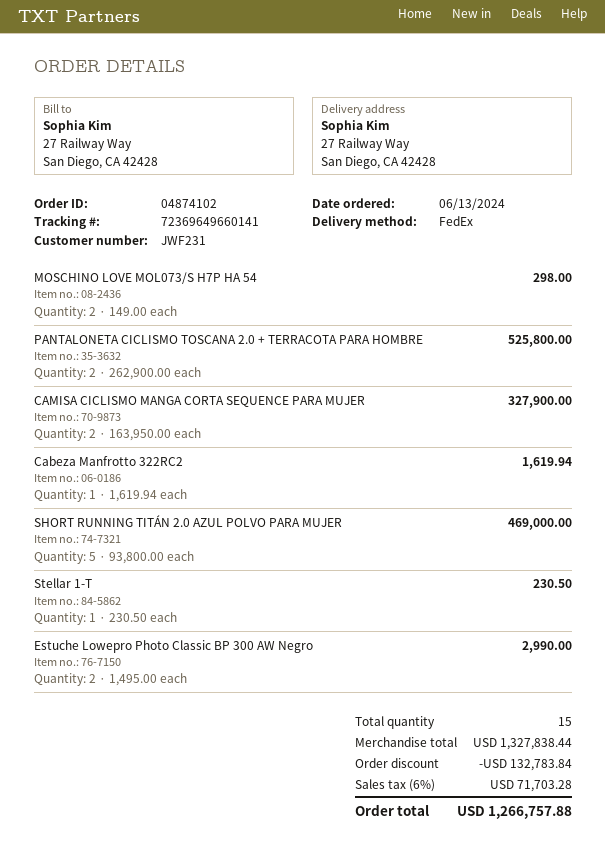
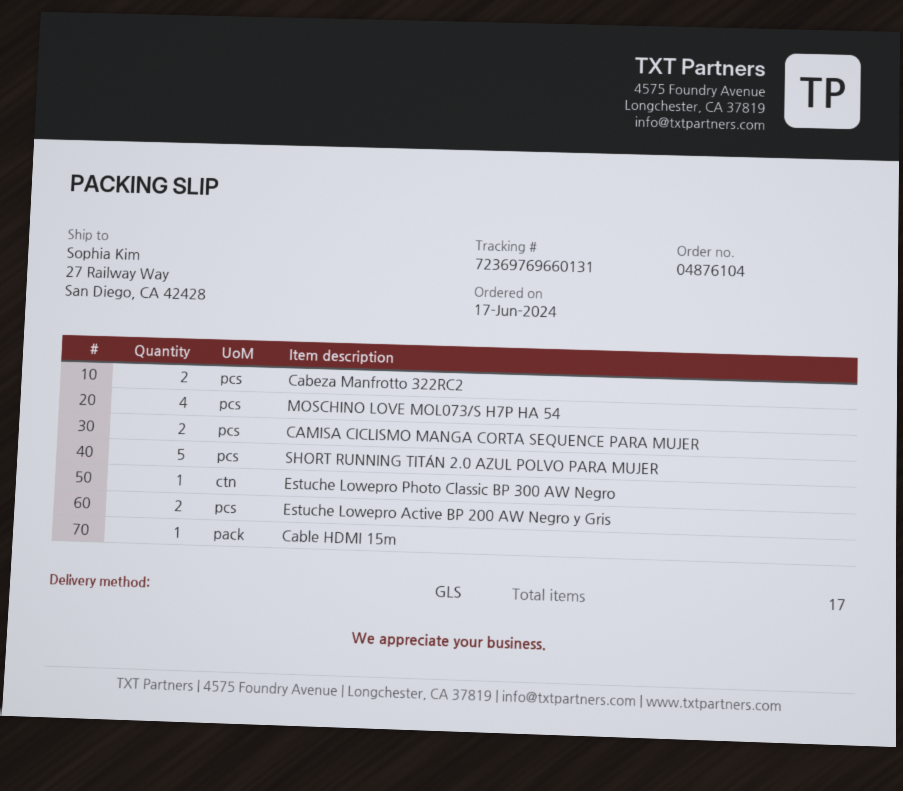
order number: 04874102 -> 04876104
order date: 2024-06-13 -> 2024-06-17
shipping method: FedEx -> GLS
tracking number: 72369649660141 -> 72369769660131
MOSCHINO LOVE MOL073/S H7P HA 54: 2 -> 4
PANTALONETA CICLISMO TOSCANA 2.0 + TERRACOTA PARA HOMBRE: 2 -> none
Cabeza Manfrotto 322RC2: 1 -> 2
Stellar 1-T: 1 -> none
Estuche Lowepro Photo Classic BP 300 AW Negro: 2 -> 1
Estuche Lowepro Active BP 200 AW Negro y Gris: none -> 2
Cable HDMI 15m: none -> 1
total quantity: 15 -> 17

